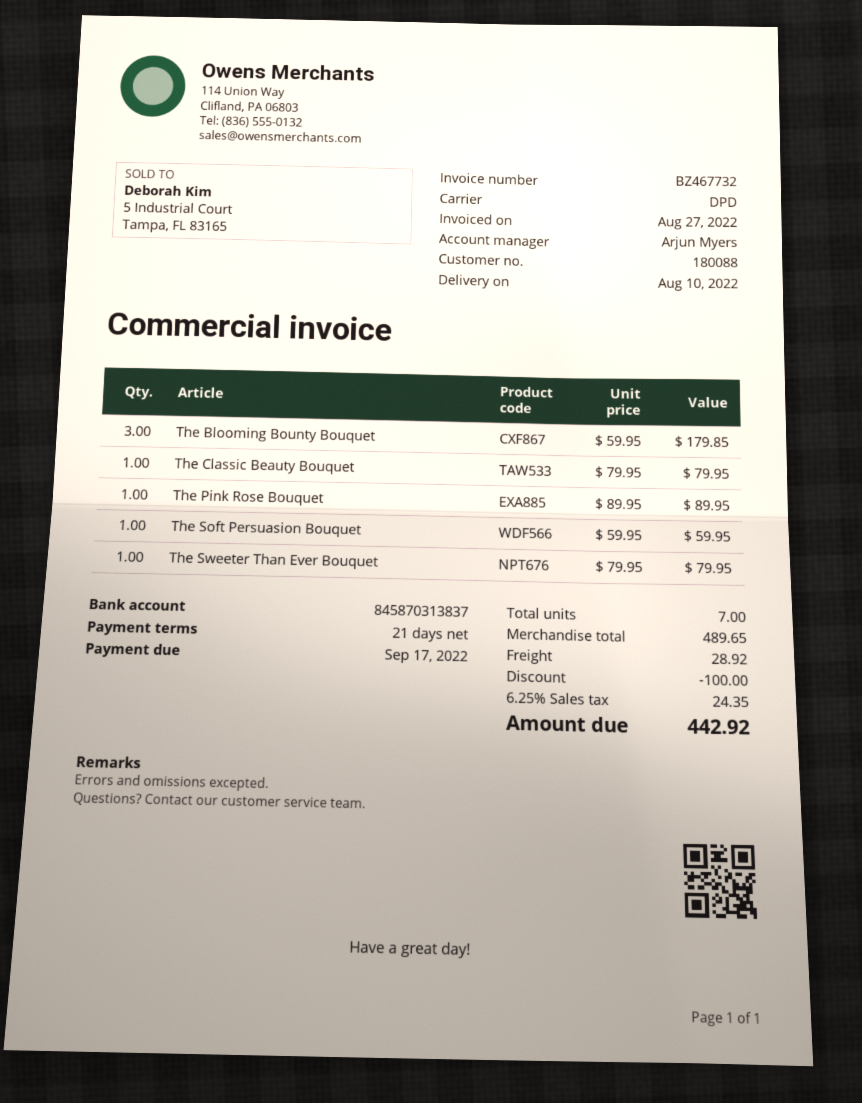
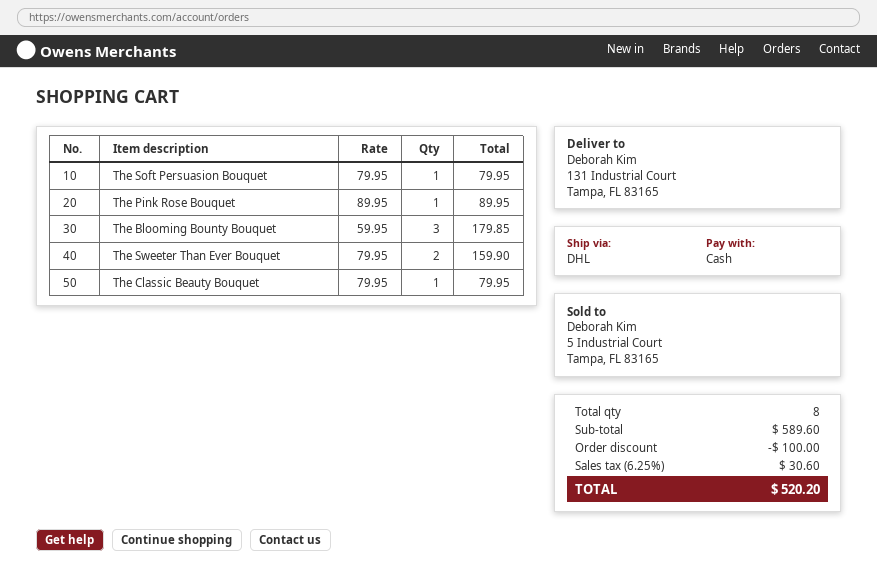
shipping method: DPD -> DHL
The Soft Persuasion Bouquet: 1 x 59.95 = 59.95 -> 1 x 79.95 = 79.95
The Sweeter Than Ever Bouquet: 1 x 79.95 = 79.95 -> 2 x 79.95 = 159.90
total quantity: 7 -> 8
subtotal: 489.65 -> 589.60
shipping: 28.92 -> none
tax: 6.25% = 24.35 -> 6.25% = 30.60
total: 442.92 -> 520.20

